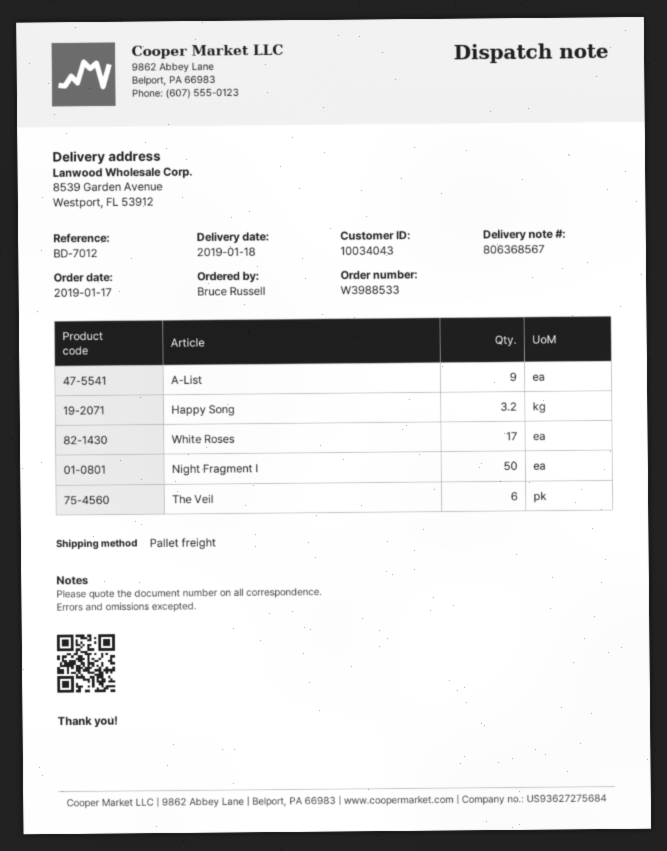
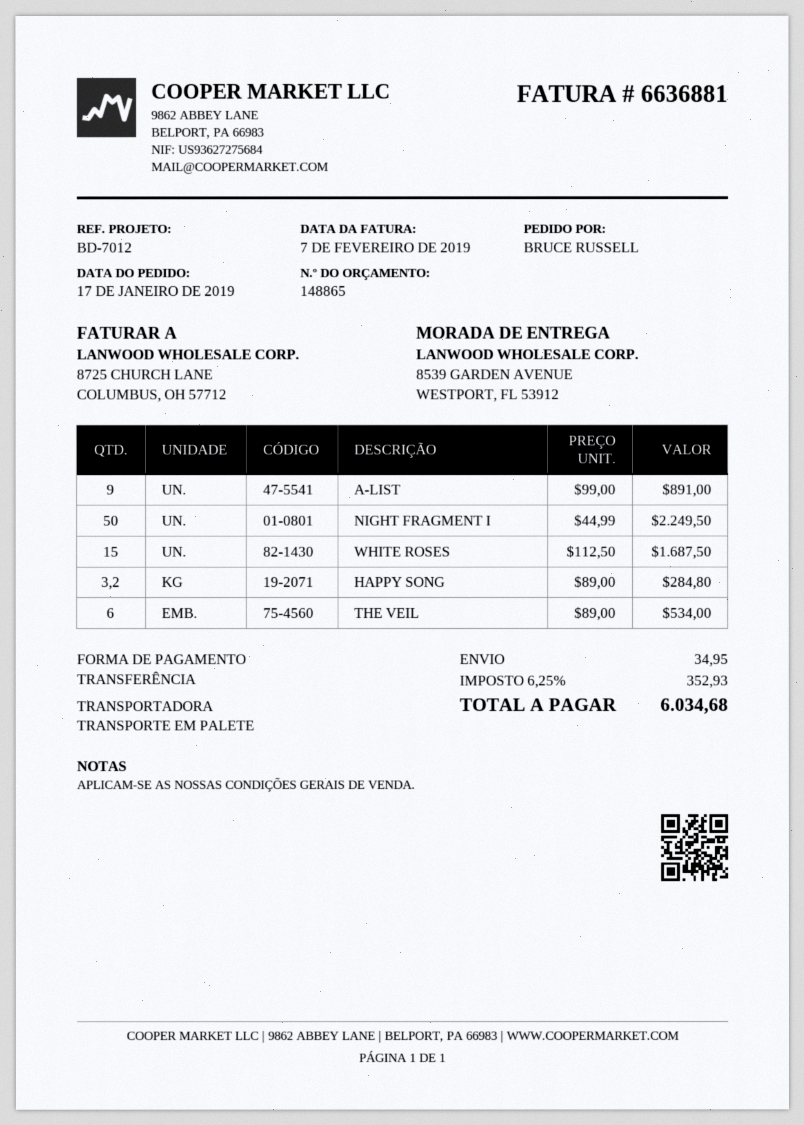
White Roses: 17 -> 15

